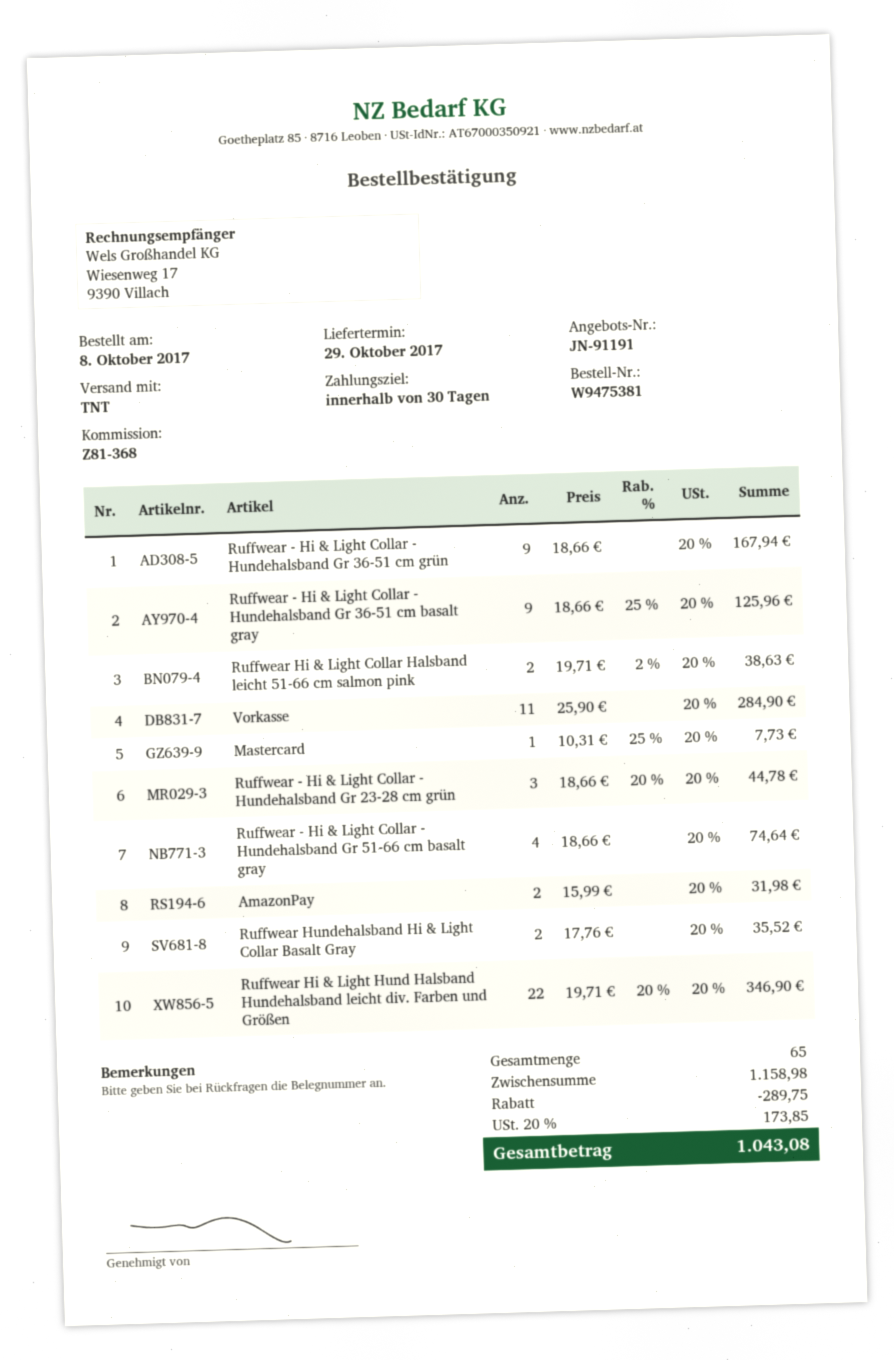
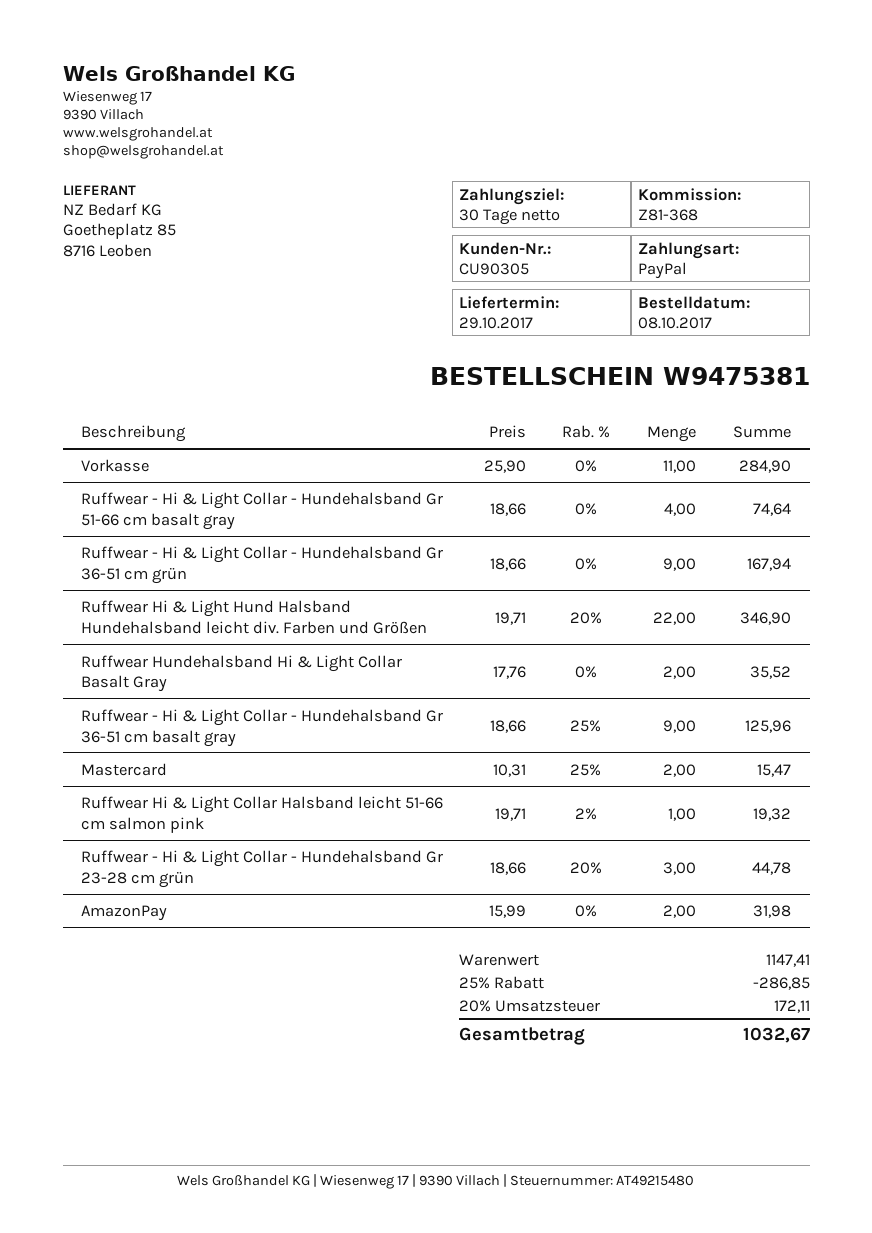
Ruffwear Hi & Light Collar Halsband leicht 51-66 cm salmon pink: 2 x 19.71 - 2% = 38.63 -> 1 x 19.71 - 2% = 19.32
Mastercard: 1 x 10.31 - 25% = 7.73 -> 2 x 10.31 - 25% = 15.47
subtotal: 1158.98 -> 1147.41
discount: 289.75 -> 286.85
tax: 20% = 173.85 -> 20% = 172.11
total: 1043.08 -> 1032.67

